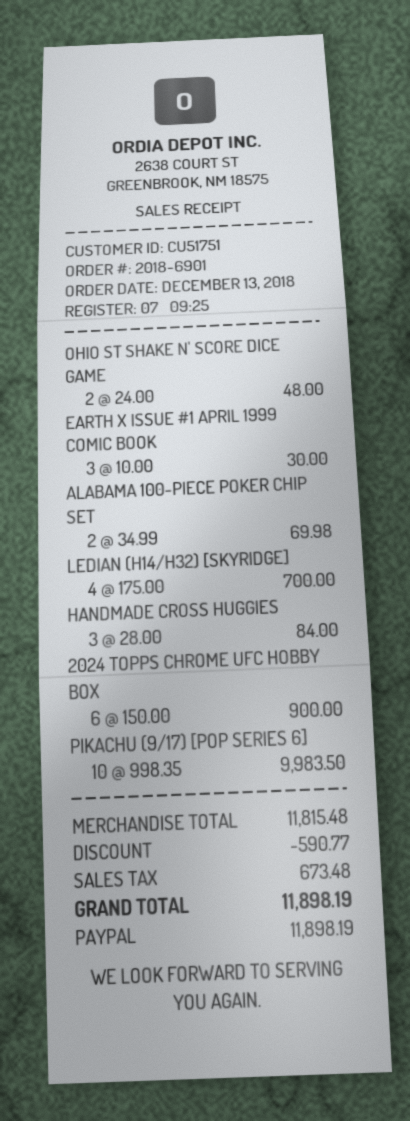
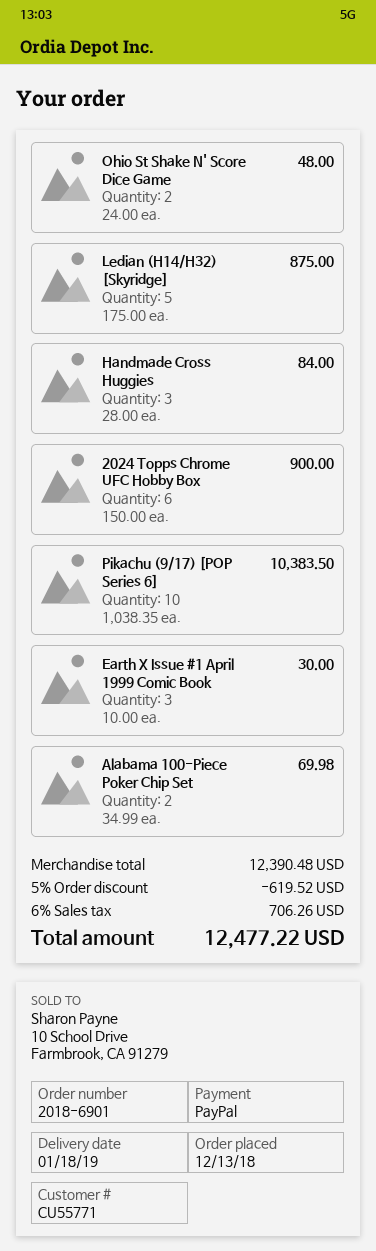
customer number: CU51751 -> CU55771
LEDIAN (H14/H32) [SKYRIDGE]: 4 x 175.00 = 700.00 -> 5 x 175.00 = 875.00
PIKACHU (9/17) [POP SERIES 6]: 10 x 998.35 = 9983.50 -> 10 x 1038.35 = 10383.50
subtotal: 11815.48 -> 12390.48
discount: 590.77 -> 619.52
tax: 673.48 -> 706.26
total: 11898.19 -> 12477.22

